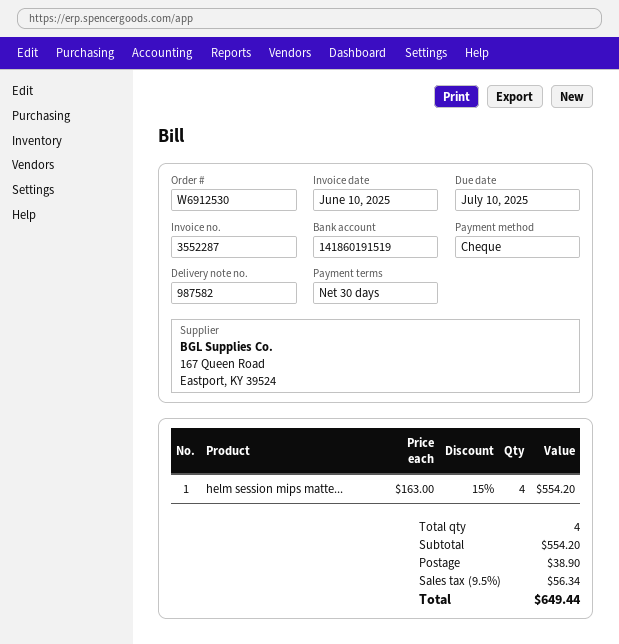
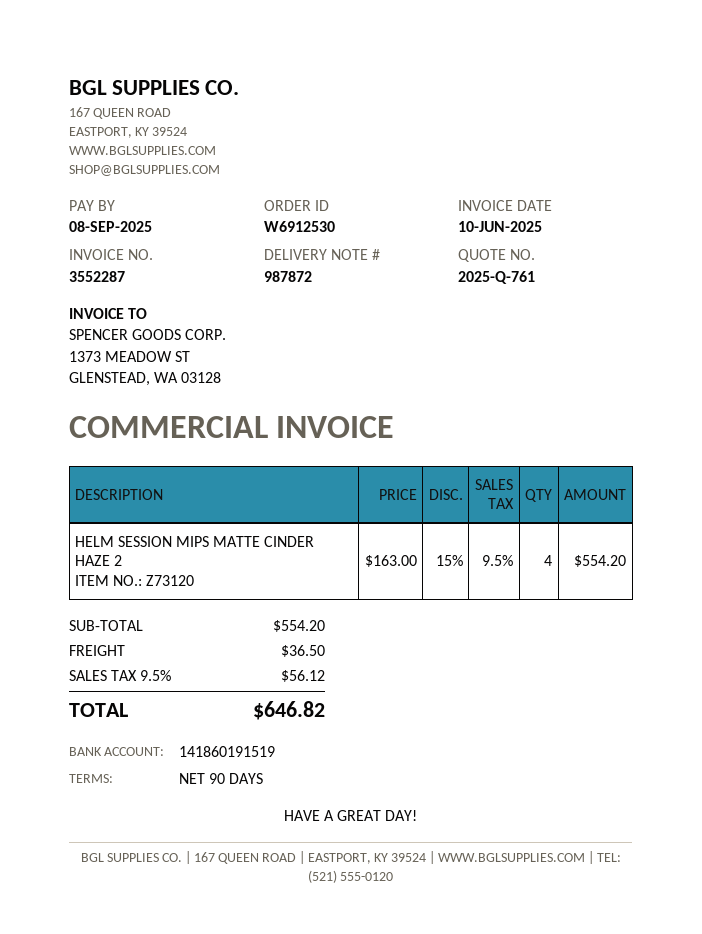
delivery note number: 987582 -> 987872
payment terms: 30 days -> 90 days
due date: 2025-07-10 -> 2025-09-08
shipping: 38.90 -> 36.50
tax: 9.5% = 56.34 -> 9.5% = 56.12
total: 649.44 -> 646.82

